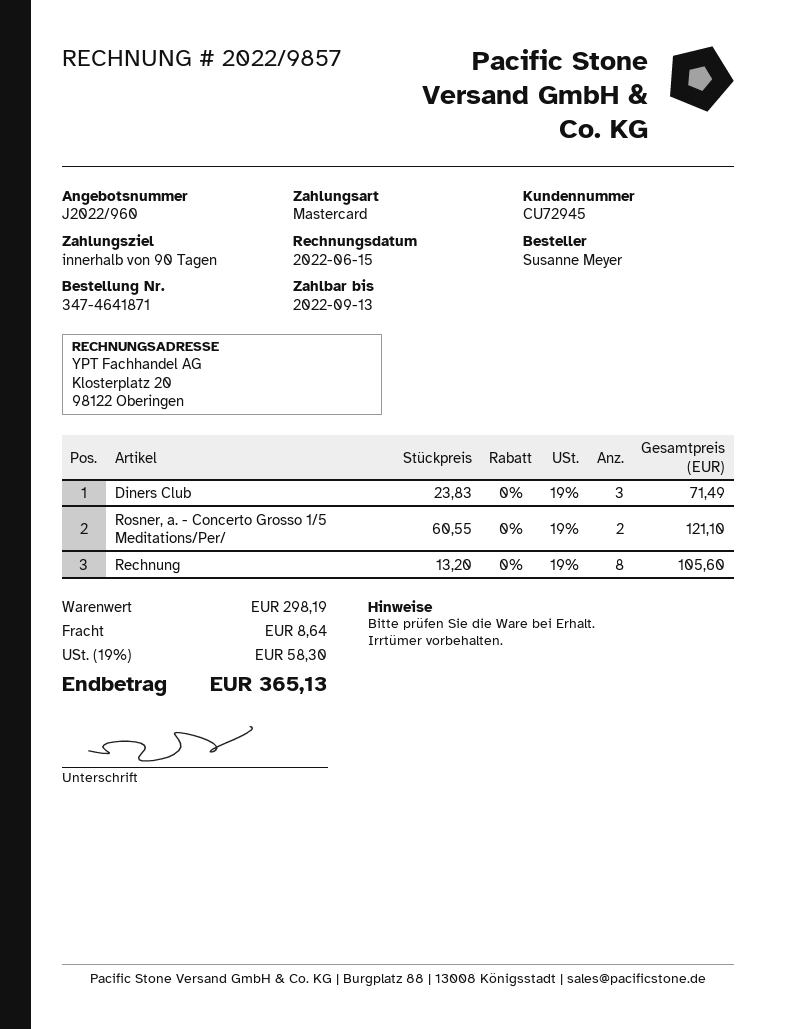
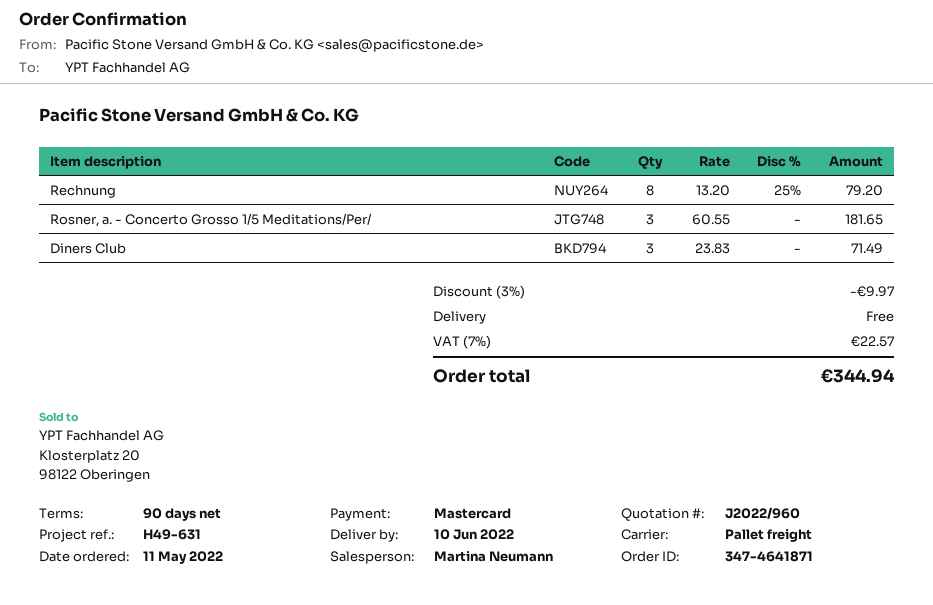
Rosner, a. - Concerto Grosso 1/5 Meditations/Per/: 2 x 60.55 = 121.10 -> 3 x 60.55 = 181.65
Rechnung: 8 x 13.20 = 105.60 -> 8 x 13.20 - 25% = 79.20
discount: none -> 3% = 9.97
shipping: 8.64 -> 0.00
tax: 19% = 58.30 -> 7% = 22.57
total: 365.13 -> 344.94

